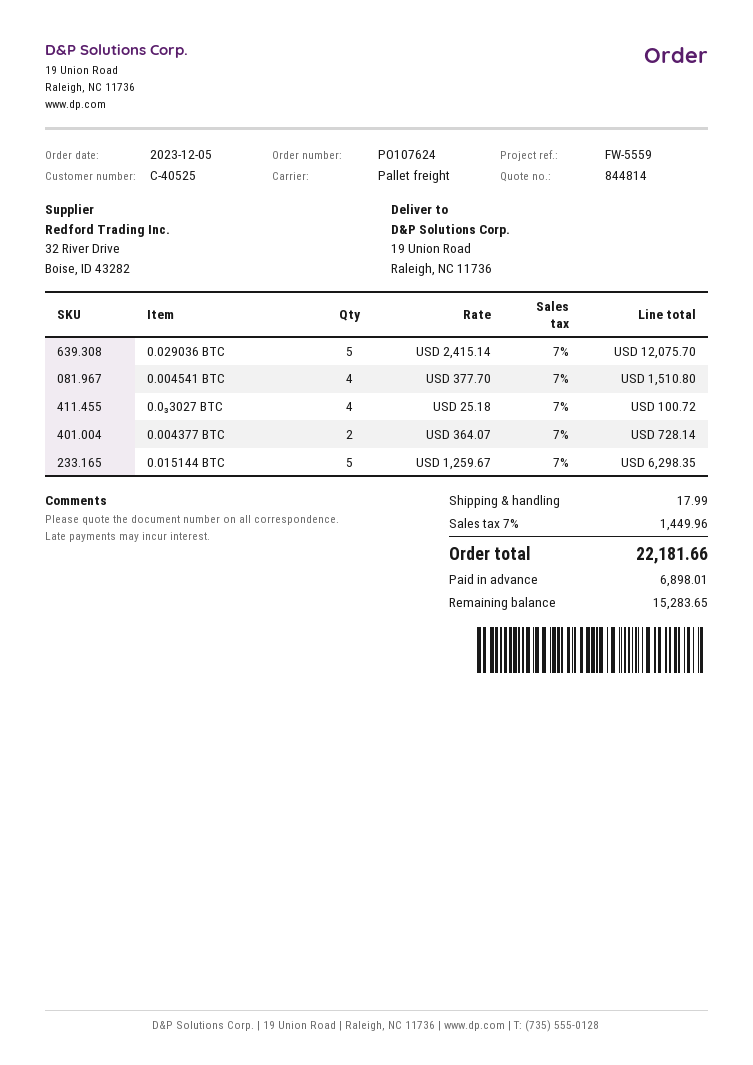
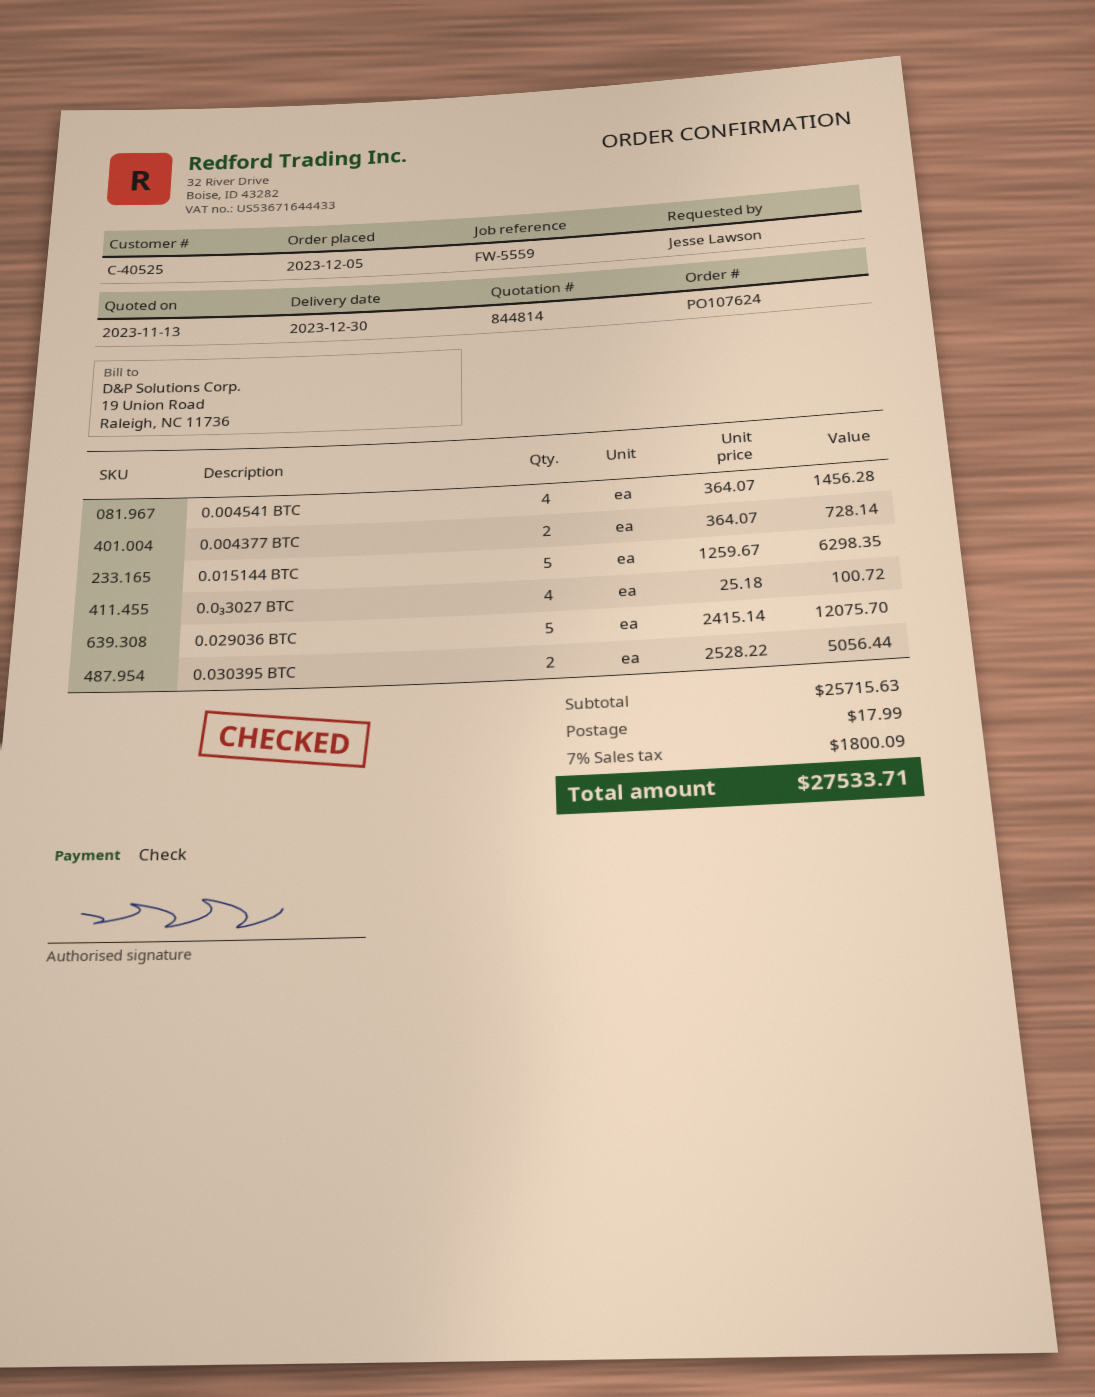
0.004541 BTC: 4 x 377.70 = 1510.80 -> 4 x 364.07 = 1456.28
0.030395 BTC: none -> 2 x 2528.22 = 5056.44
tax: 7% = 1449.96 -> 7% = 1800.09
total: 22181.66 -> 27533.71

